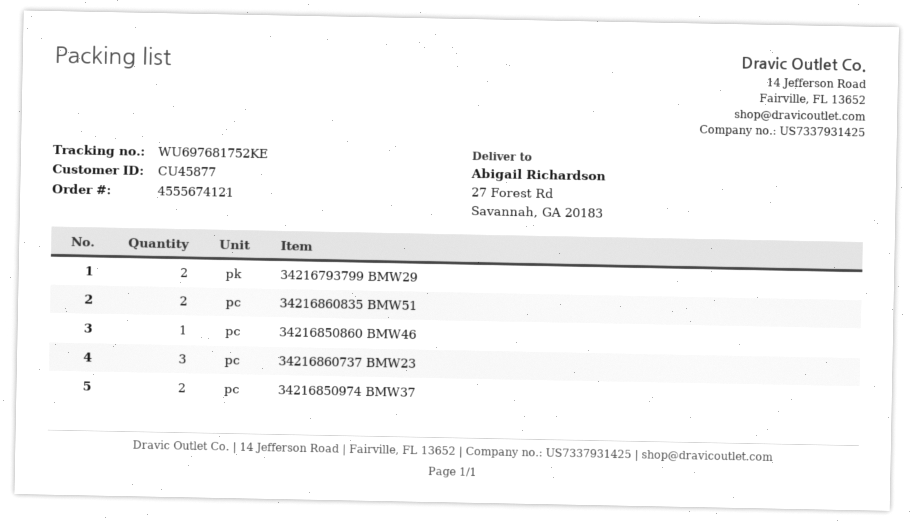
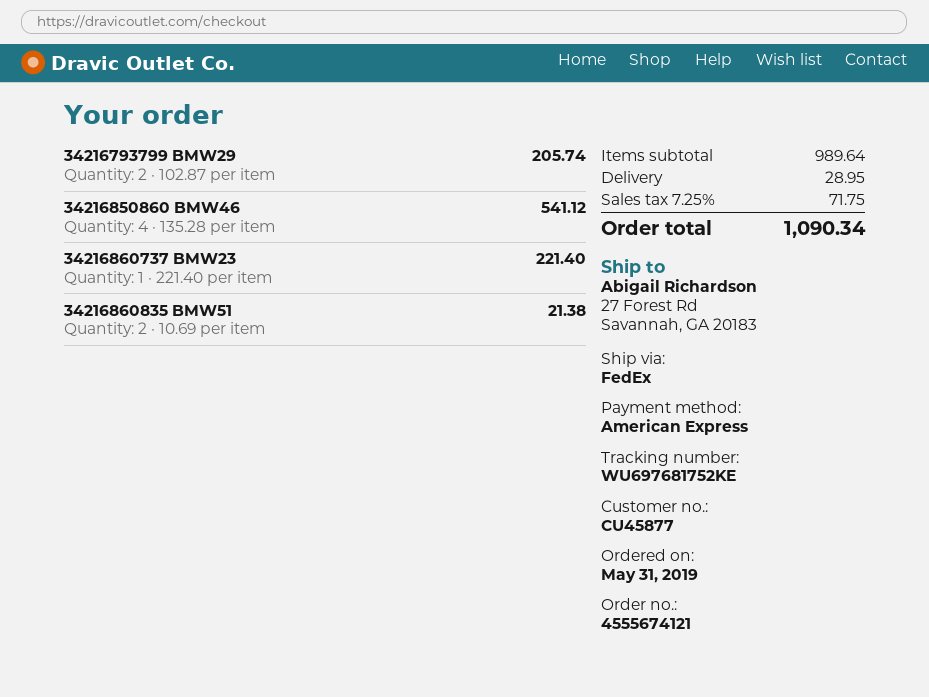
34216850860 BMW46: 1 -> 4
34216860737 BMW23: 3 -> 1
34216850974 BMW37: 2 -> none

